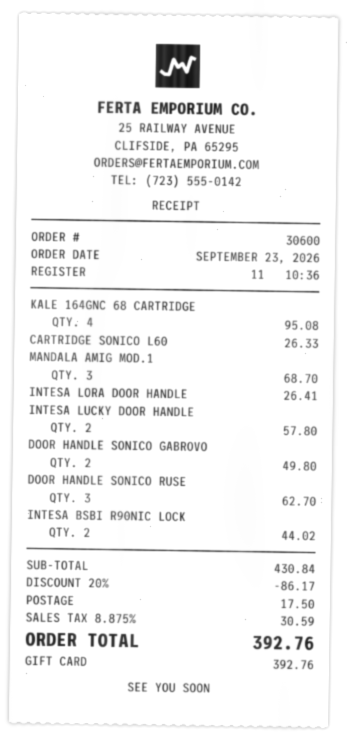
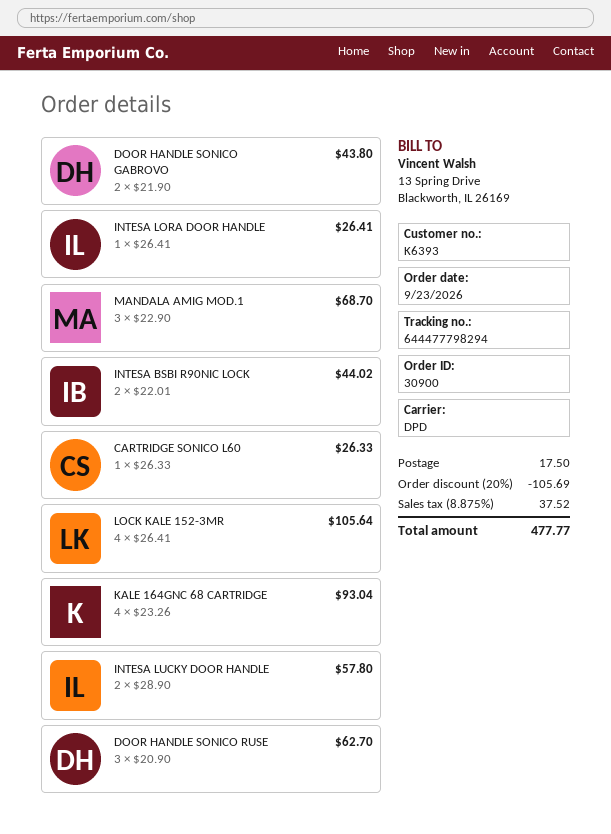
order number: 30600 -> 30900
KALE 164GNC 68 CARTRIDGE: 4 for 95.08 -> 4 for 93.04
DOOR HANDLE SONICO GABROVO: 2 for 49.80 -> 2 for 43.80
LOCK KALE 152-3MR: none -> 4 for 105.64
discount: 20% = 86.17 -> 20% = 105.69
tax: 8.875% = 30.59 -> 8.875% = 37.52
total: 392.76 -> 477.77

